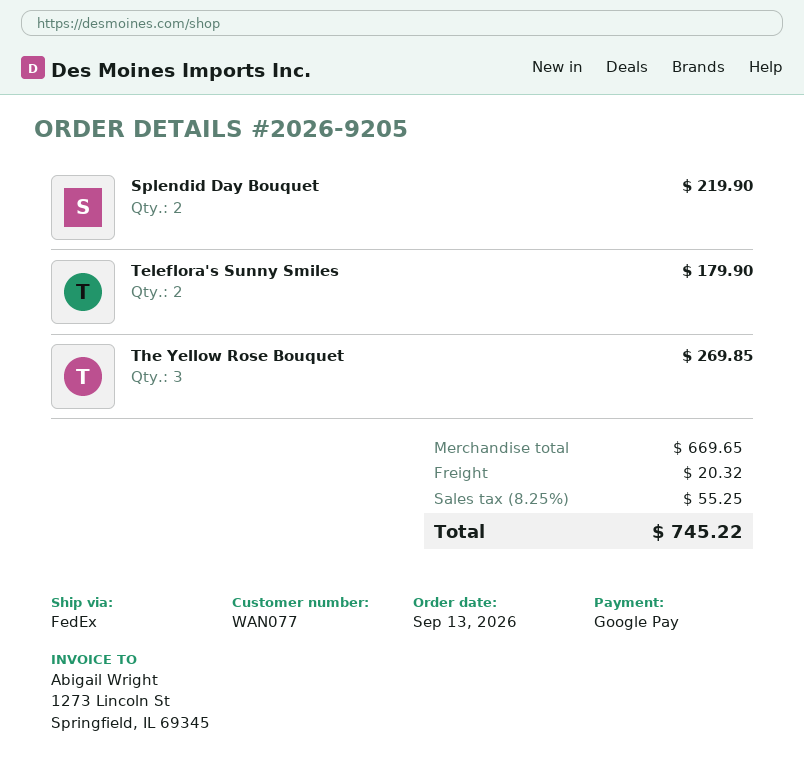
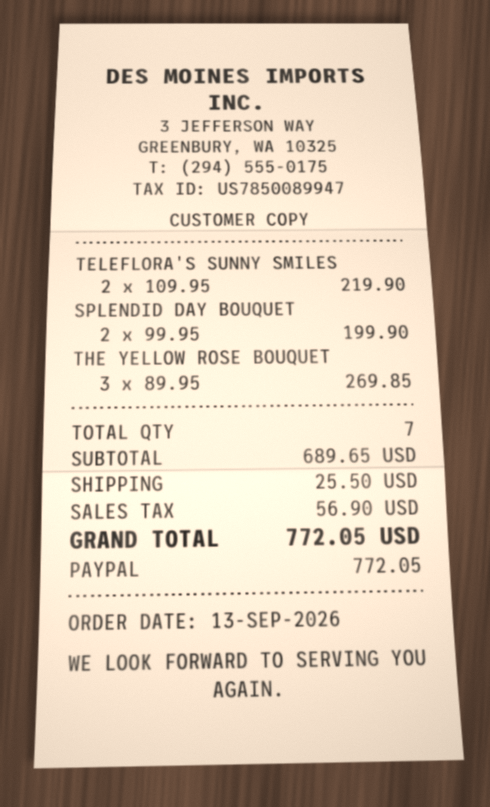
payment method: Google Pay -> PayPal
Splendid Day Bouquet: 2 for 219.90 -> 2 for 199.90
Teleflora's Sunny Smiles: 2 for 179.90 -> 2 for 219.90
subtotal: 669.65 -> 689.65
shipping: 20.32 -> 25.50
tax: 55.25 -> 56.90
total: 745.22 -> 772.05

